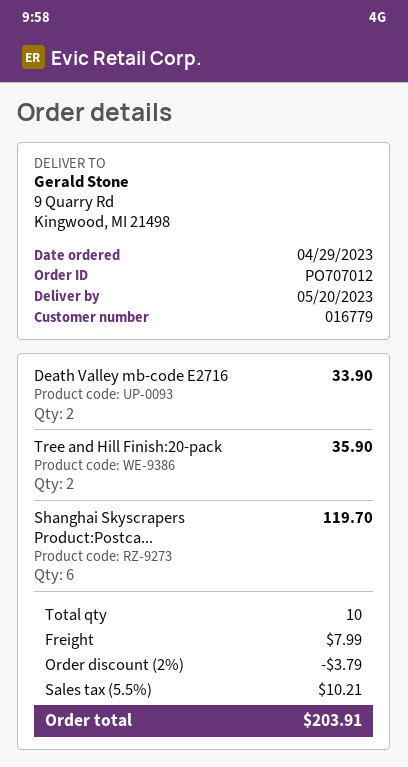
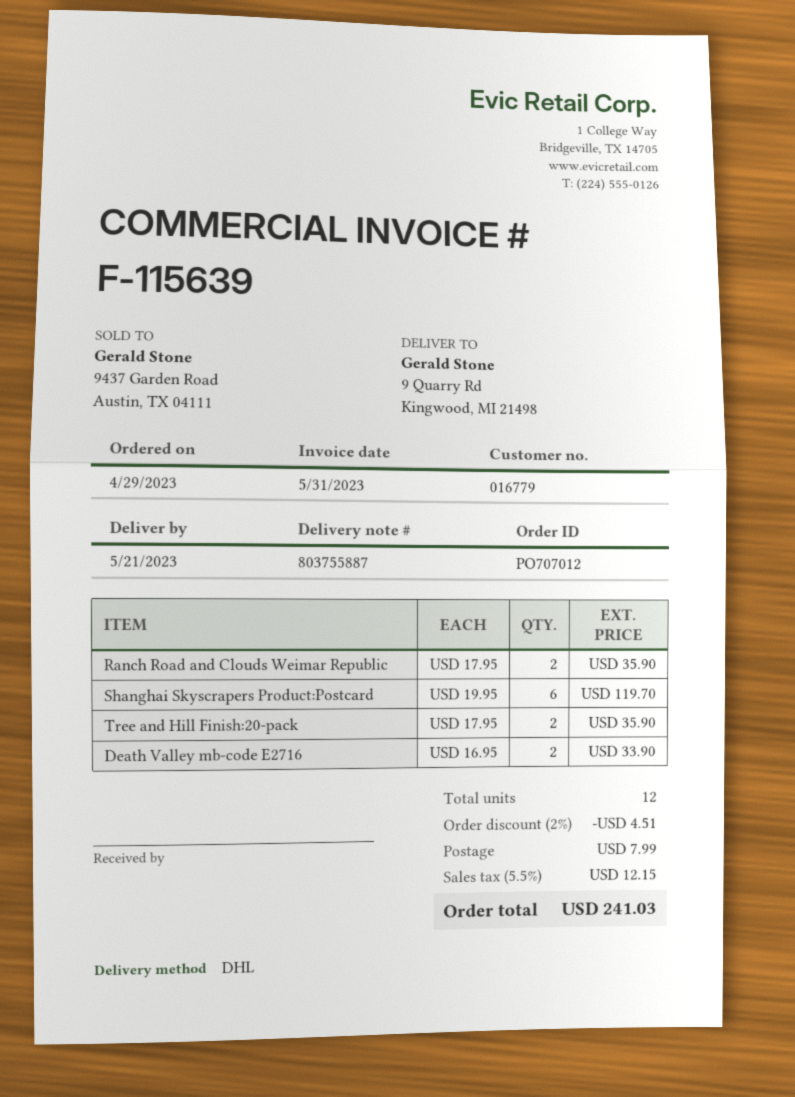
delivery date: 2023-05-20 -> 2023-05-21
Ranch Road and Clouds Weimar Republic: none -> 2 for 35.90
total quantity: 10 -> 12
discount: 2% = 3.79 -> 2% = 4.51
tax: 5.5% = 10.21 -> 5.5% = 12.15
total: 203.91 -> 241.03

